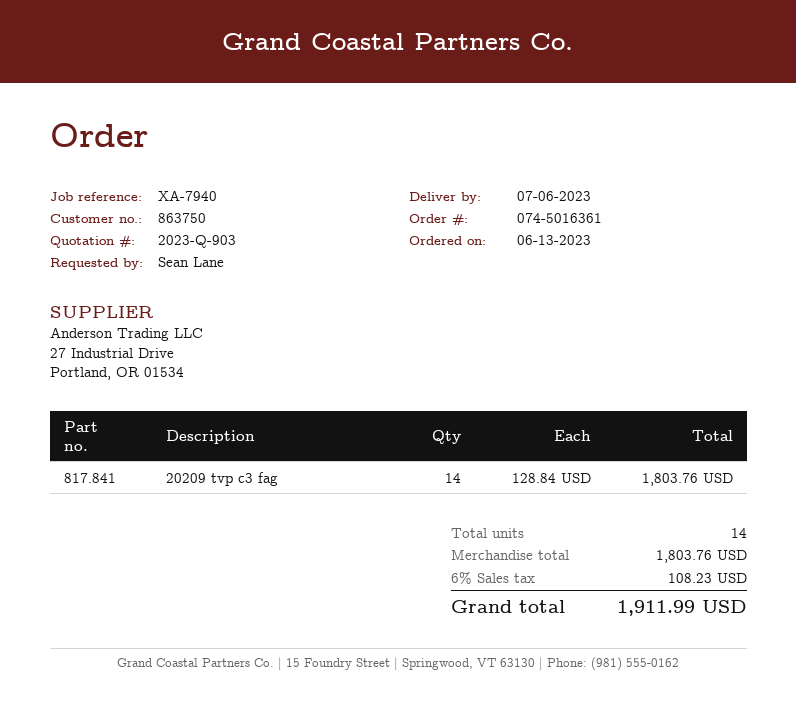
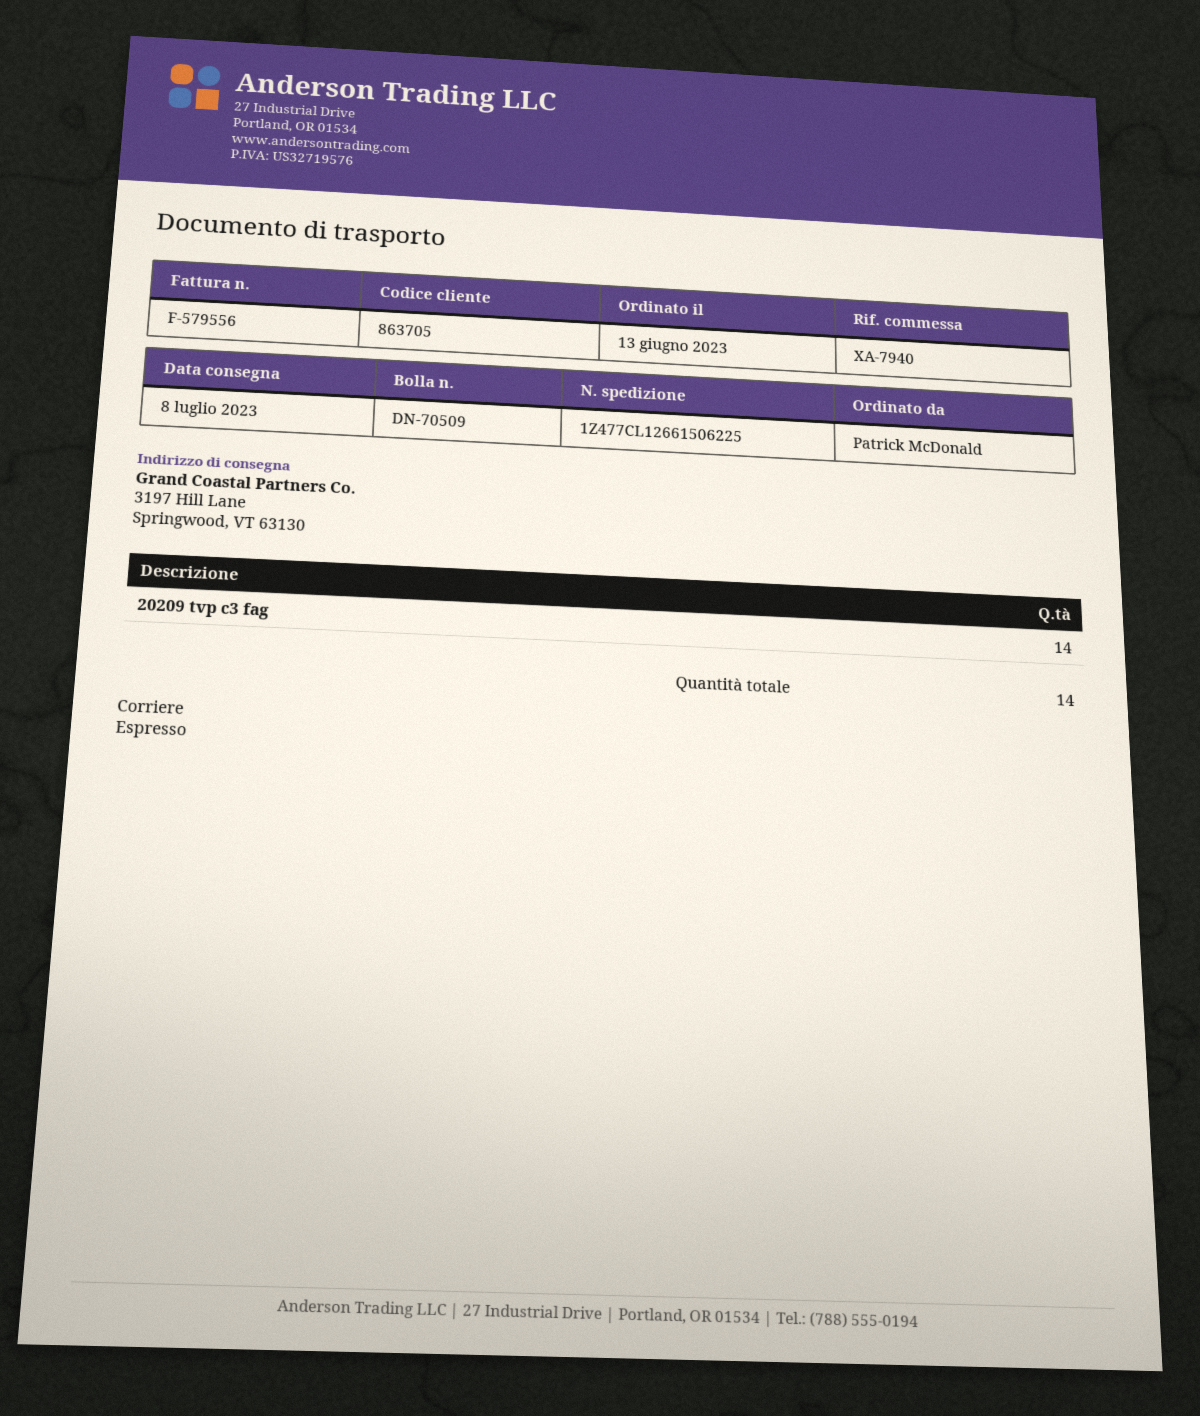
delivery date: 2023-07-06 -> 2023-07-08
customer number: 863750 -> 863705
ordered by: Sean Lane -> Patrick McDonald

